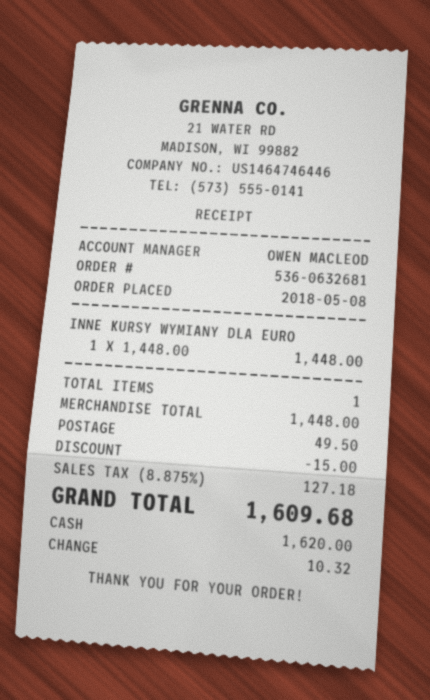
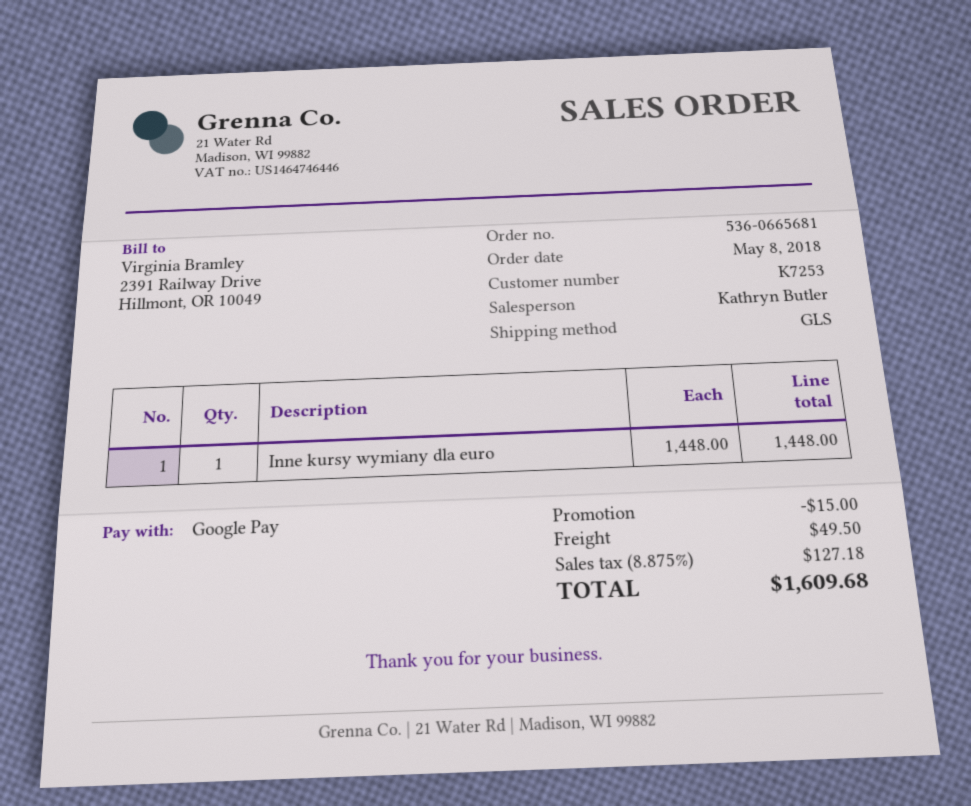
order number: 536-0632681 -> 536-0665681
sales rep: OWEN MACLEOD -> Kathryn Butler
payment method: cash -> Google Pay

